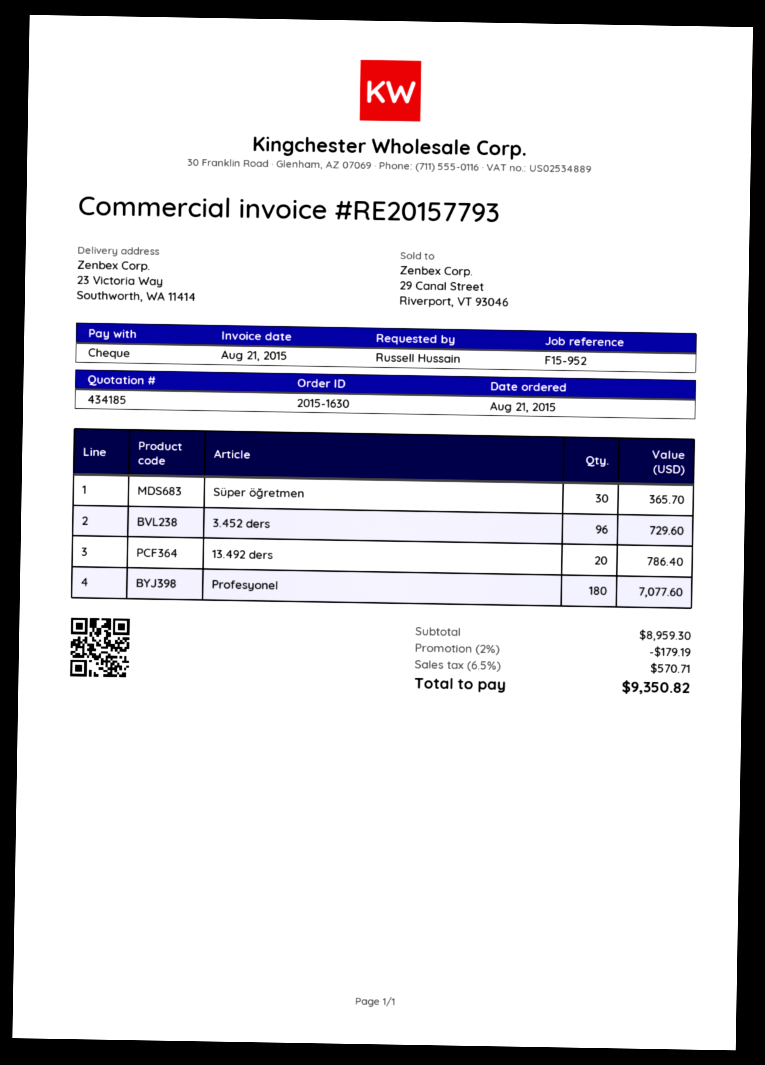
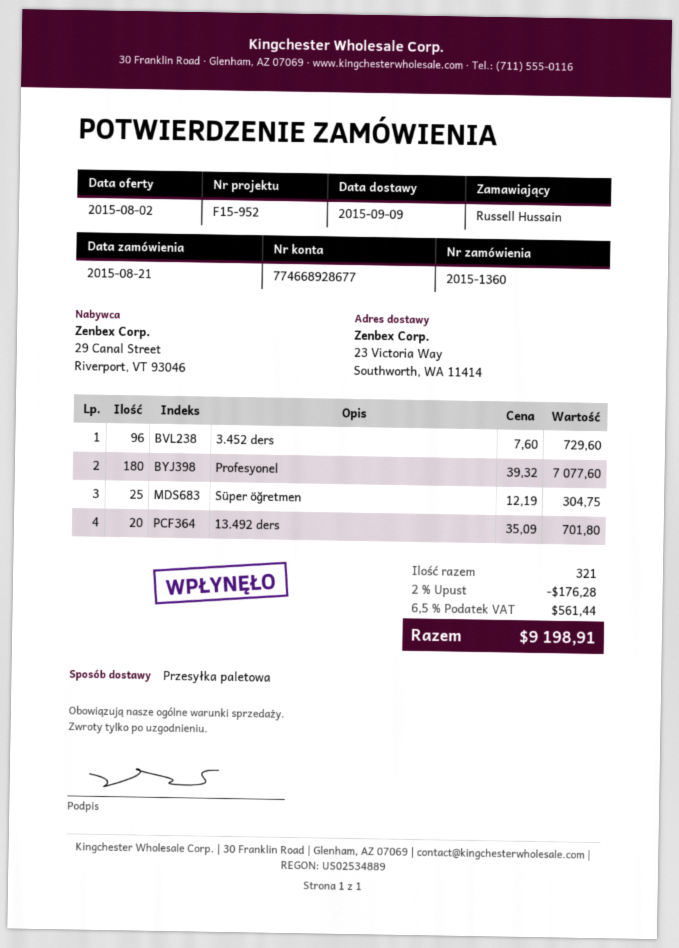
order number: 2015-1630 -> 2015-1360
Süper öğretmen: 30 for 365.70 -> 25 for 304.75
13.492 ders: 20 for 786.40 -> 20 for 701.80
discount: 2% = 179.19 -> 2% = 176.28
tax: 6.5% = 570.71 -> 6.5% = 561.44
total: 9350.82 -> 9198.91

